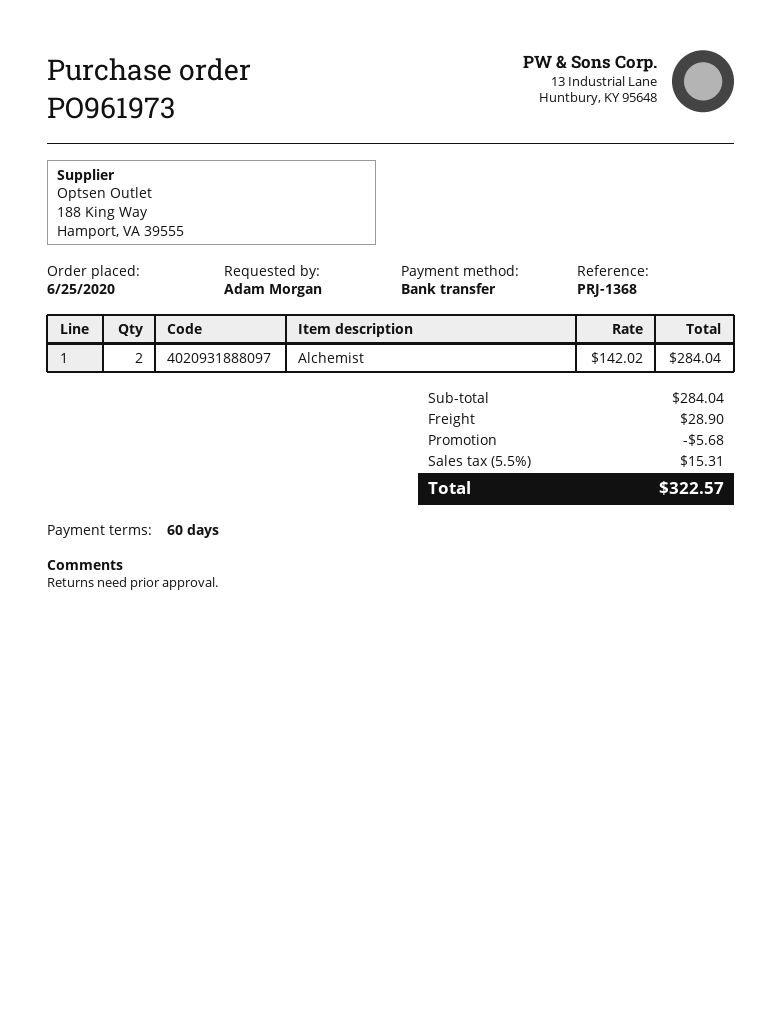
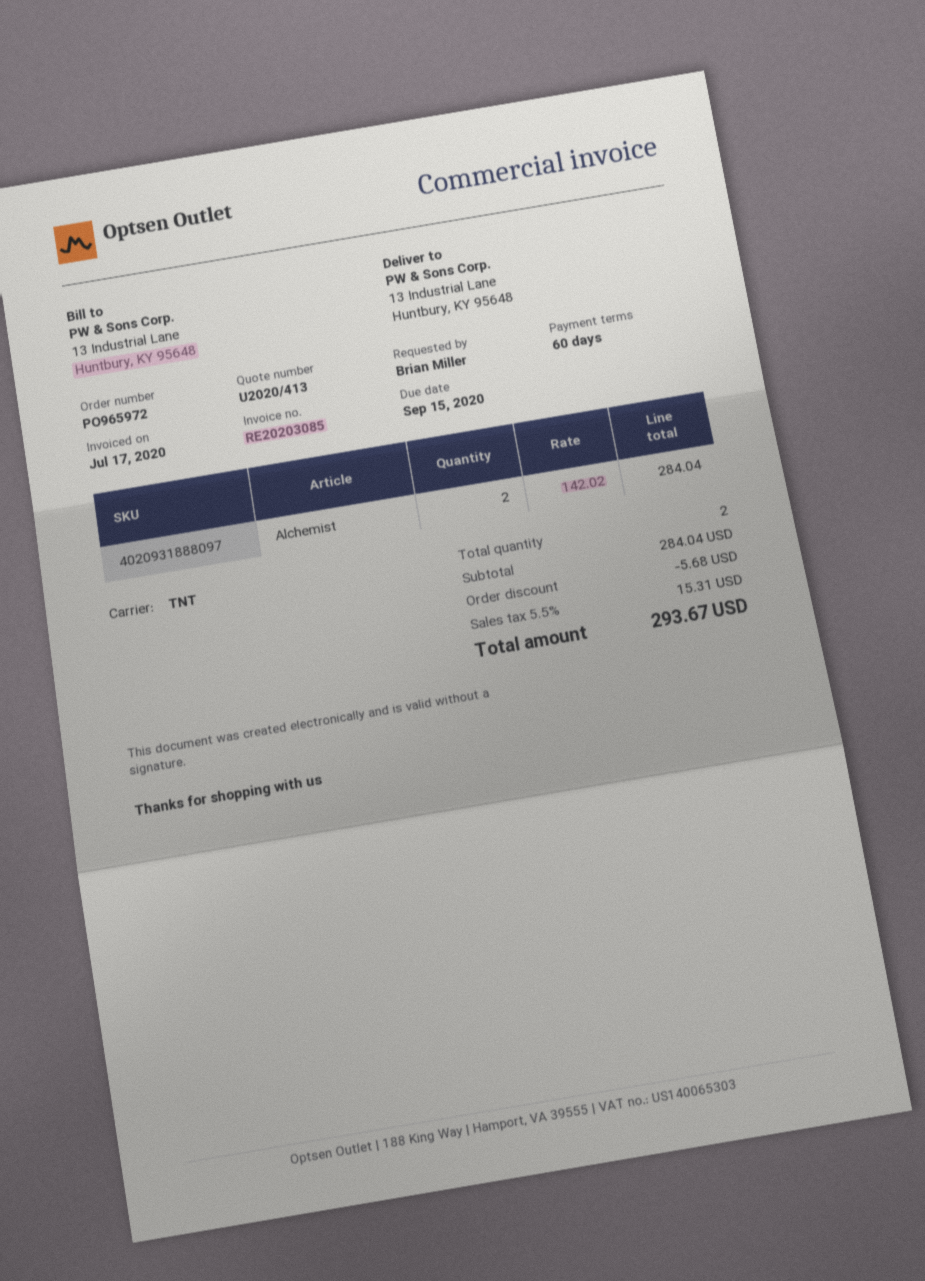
order number: PO961973 -> PO965972
ordered by: Adam Morgan -> Brian Miller
shipping: 28.90 -> none
total: 322.57 -> 293.67

